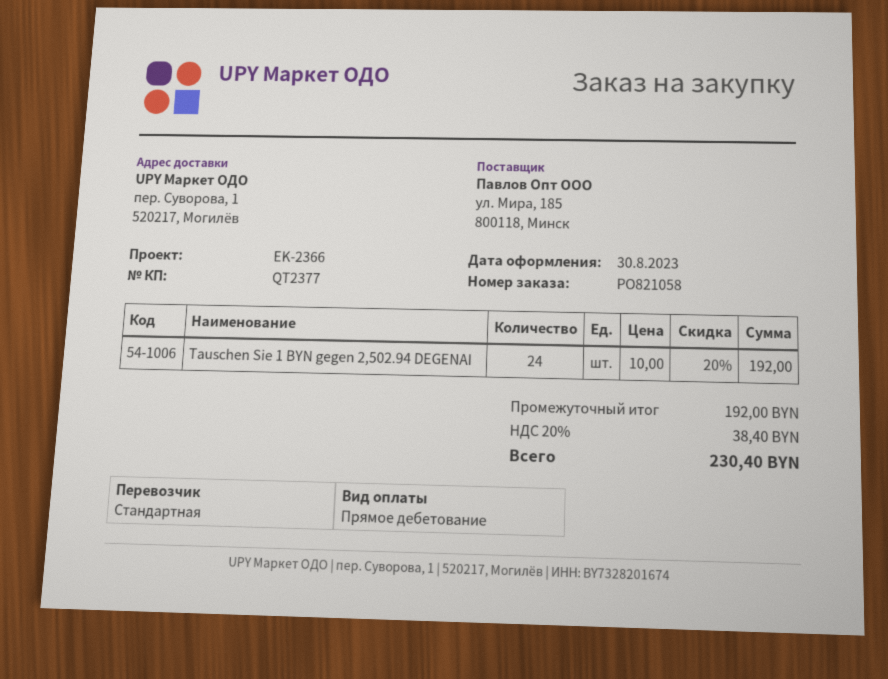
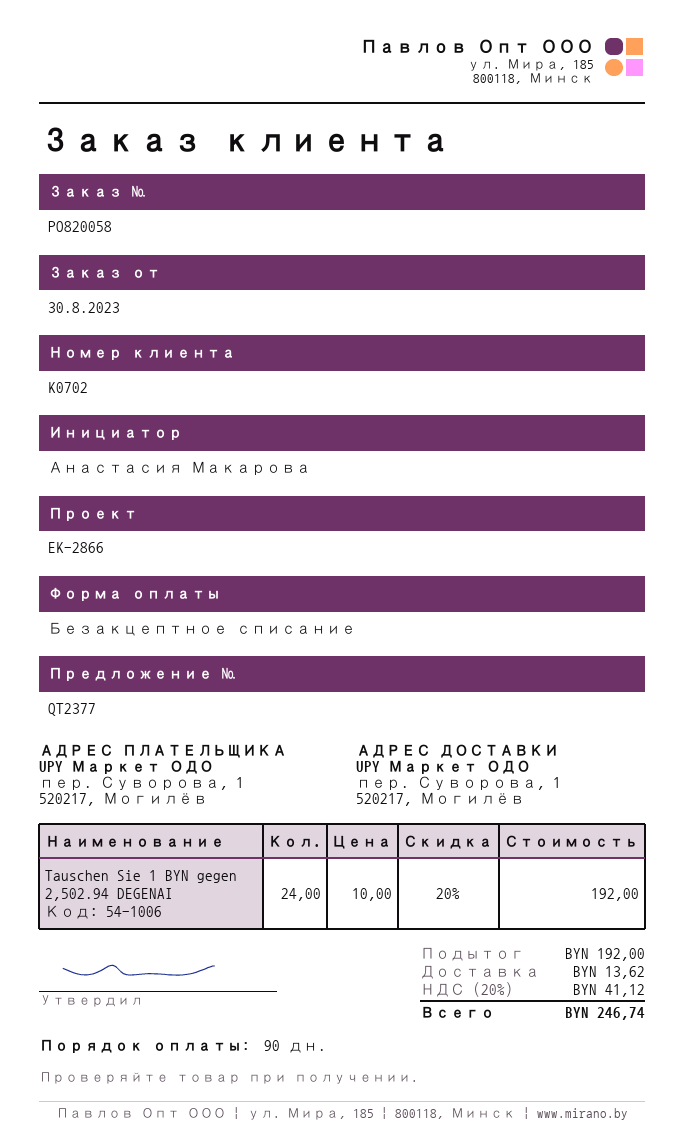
order number: PO821058 -> PO820058
reference: EK-2366 -> EK-2866
shipping: none -> 13.62
tax: 20% = 38.40 -> 20% = 41.12
total: 230.40 -> 246.74

